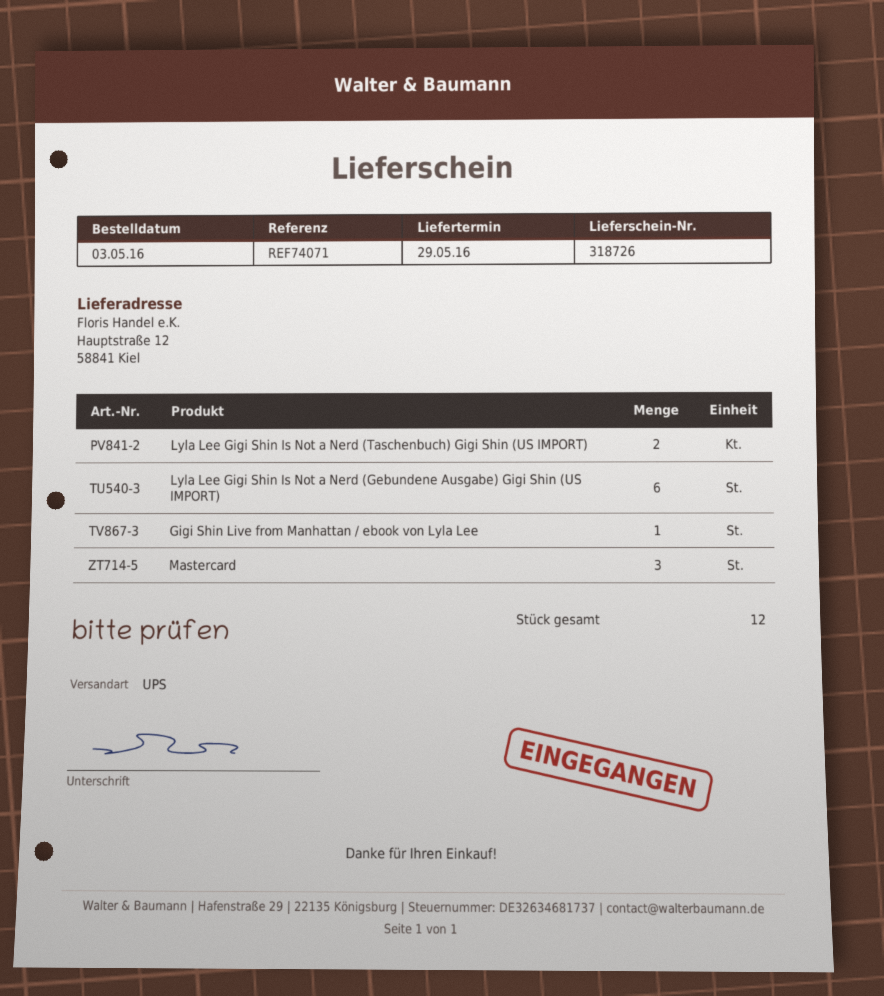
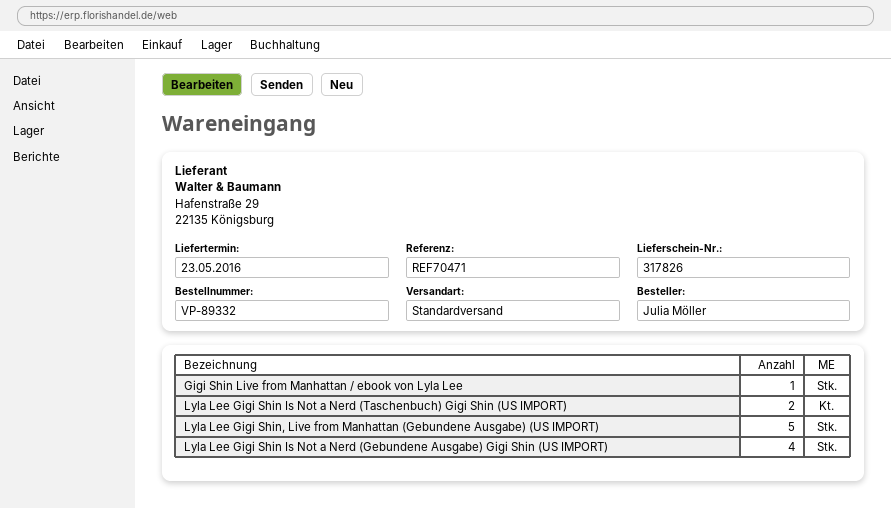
delivery note number: 318726 -> 317826
delivery date: 2016-05-29 -> 2016-05-23
reference: REF74071 -> REF70471
shipping method: UPS -> standard
Lyla Lee Gigi Shin Is Not a Nerd (Gebundene Ausgabe) Gigi Shin (US IMPORT): 6 -> 4
Mastercard: 3 -> none
Lyla Lee Gigi Shin, Live from Manhattan (Gebundene Ausgabe) (US IMPORT): none -> 5

